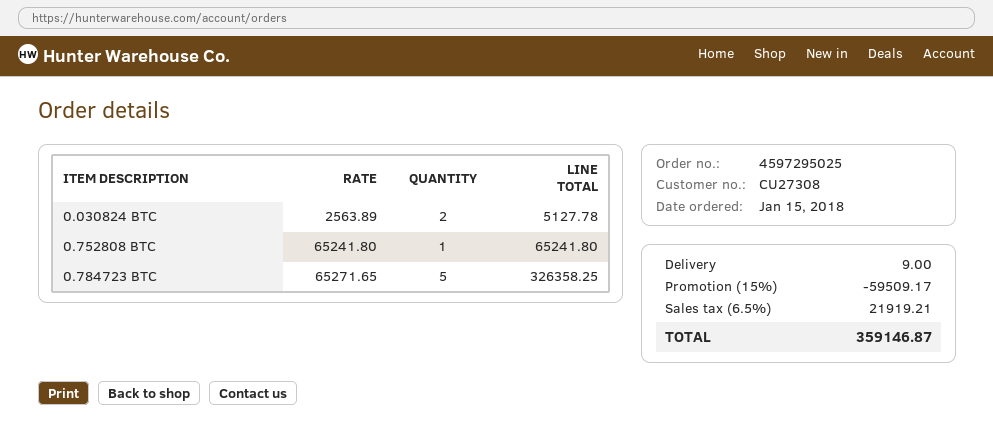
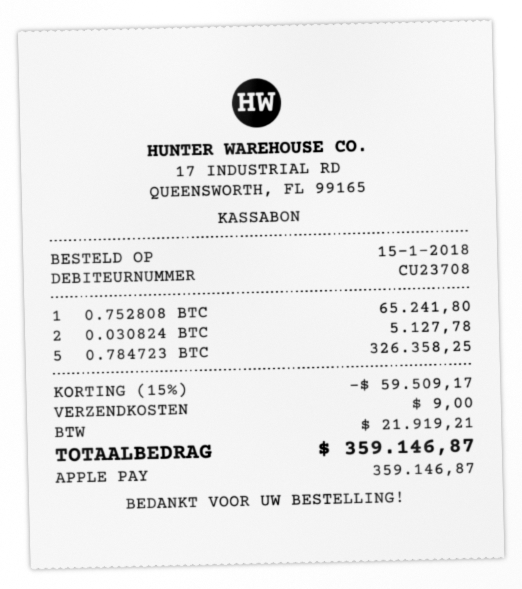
customer number: CU27308 -> CU23708

